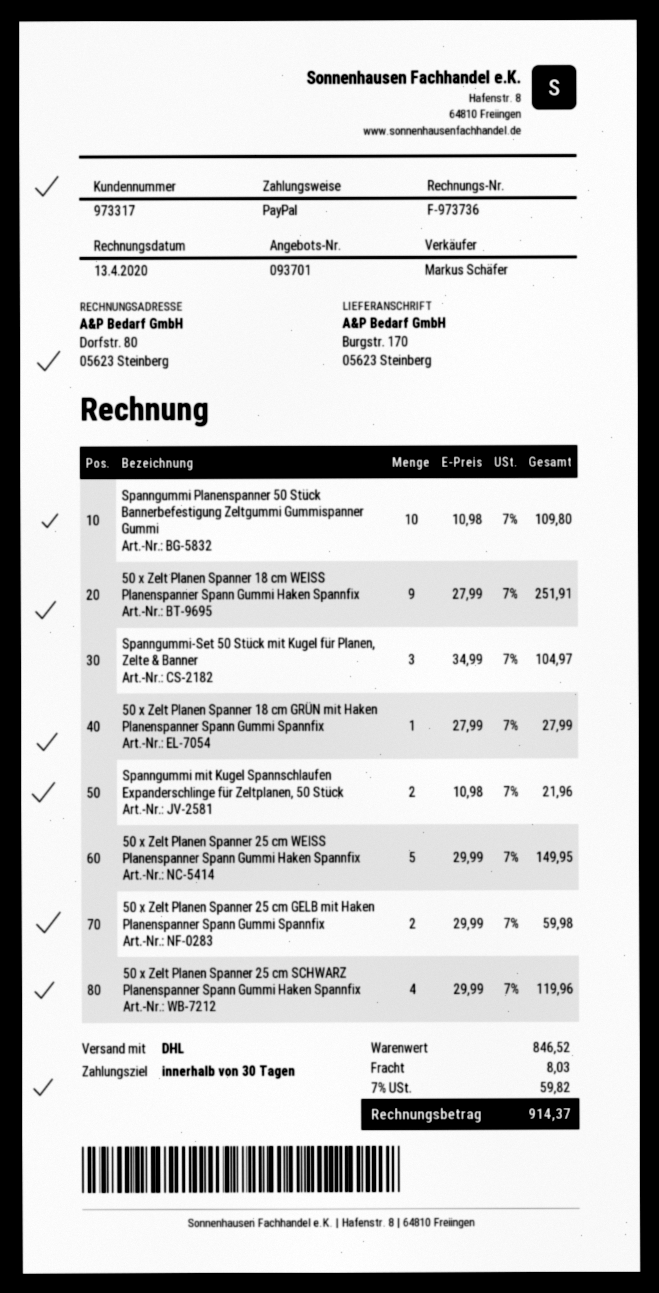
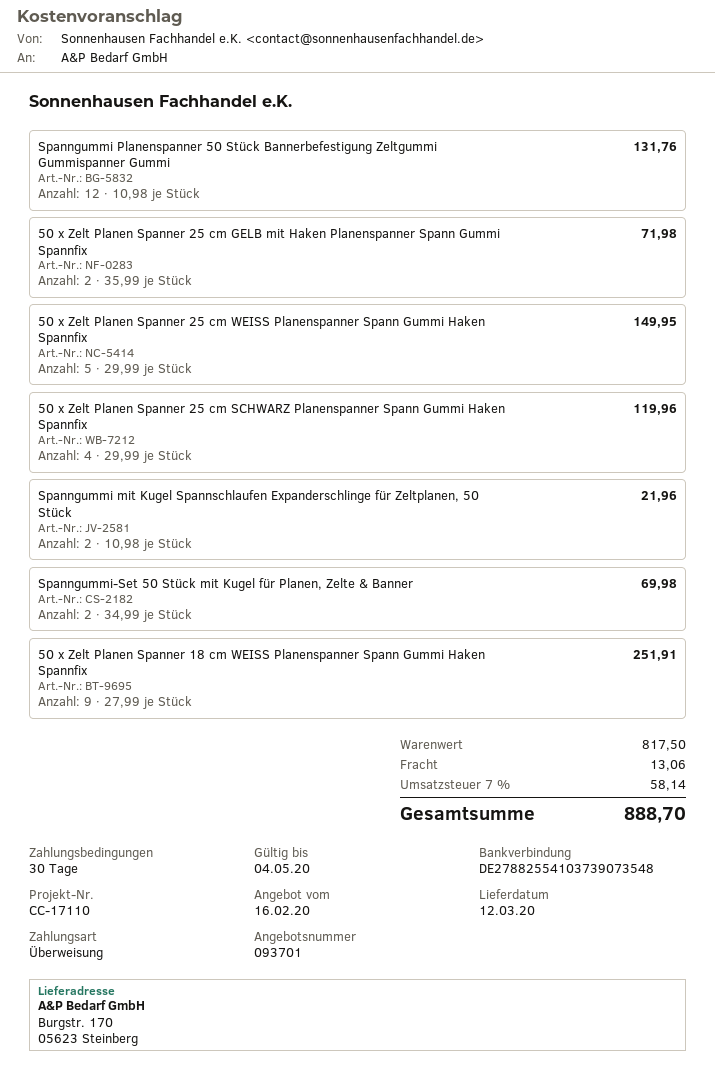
payment method: PayPal -> bank transfer
Spanngummi Planenspanner 50 Stück Bannerbefestigung Zeltgummi Gummispanner Gummi: 10 x 10.98 = 109.80 -> 12 x 10.98 = 131.76
Spanngummi-Set 50 Stück mit Kugel für Planen, Zelte & Banner: 3 x 34.99 = 104.97 -> 2 x 34.99 = 69.98
50 x Zelt Planen Spanner 18 cm GRÜN mit Haken Planenspanner Spann Gummi Spannfix: 1 x 27.99 = 27.99 -> none
50 x Zelt Planen Spanner 25 cm GELB mit Haken Planenspanner Spann Gummi Spannfix: 2 x 29.99 = 59.98 -> 2 x 35.99 = 71.98
subtotal: 846.52 -> 817.50
shipping: 8.03 -> 13.06
tax: 7% = 59.82 -> 7% = 58.14
total: 914.37 -> 888.70

